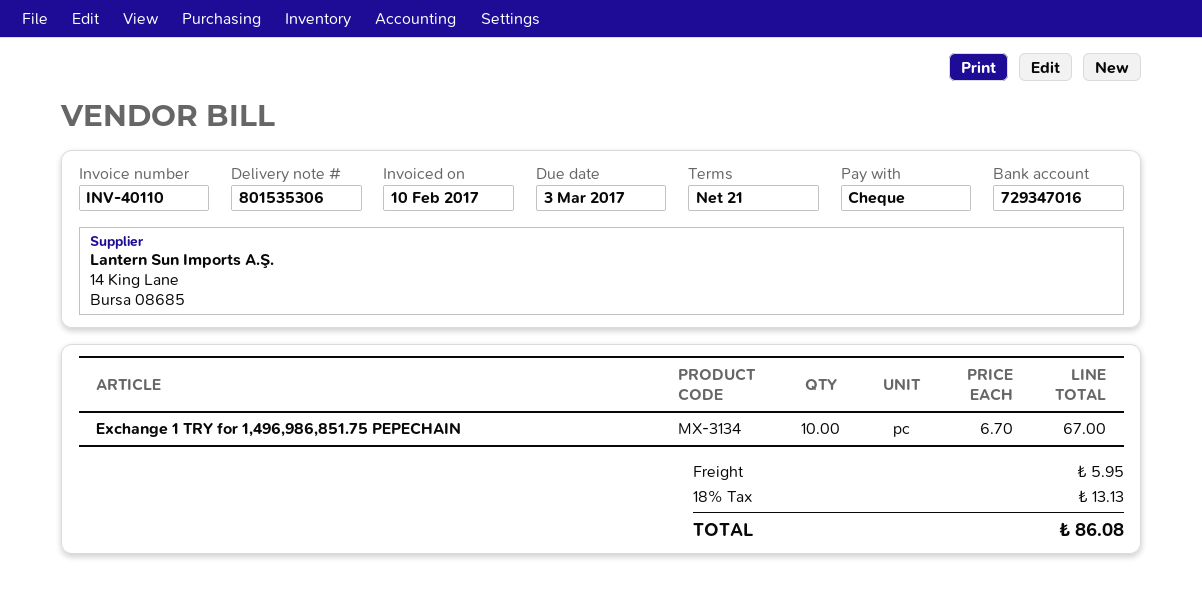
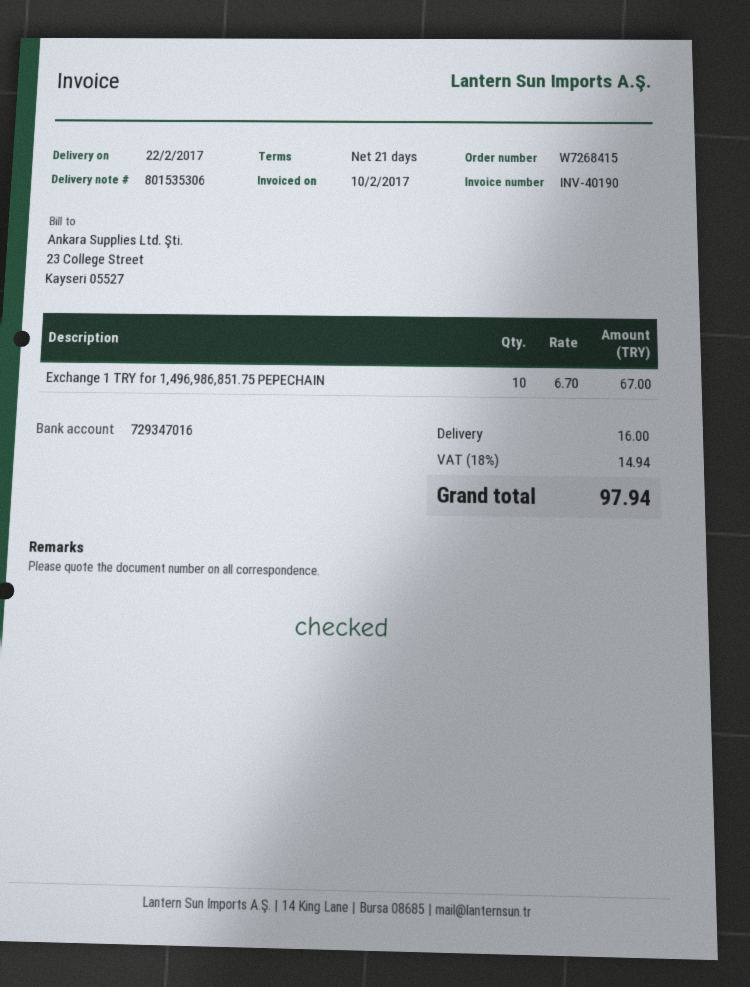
invoice number: INV-40110 -> INV-40190
shipping: 5.95 -> 16.00
tax: 18% = 13.13 -> 18% = 14.94
total: 86.08 -> 97.94

